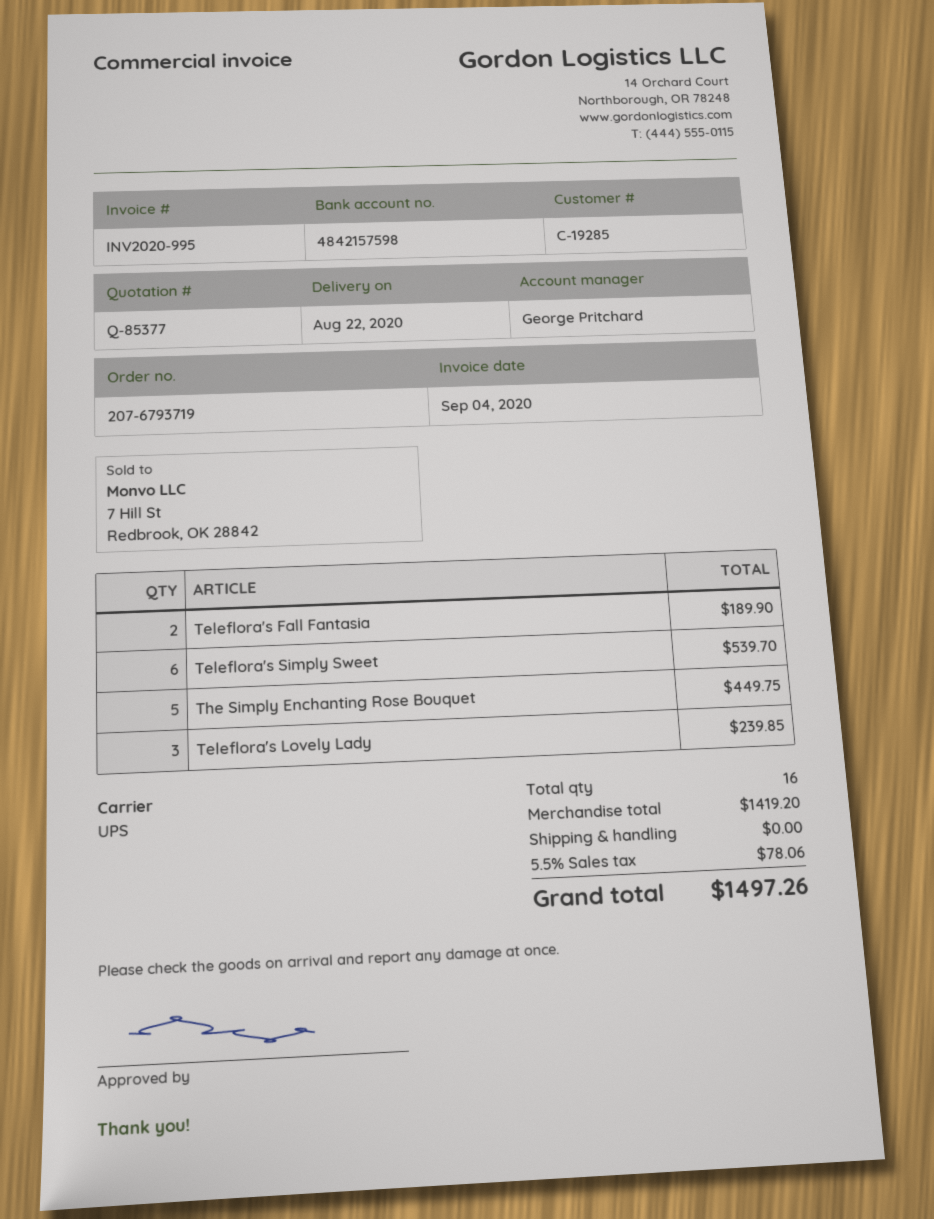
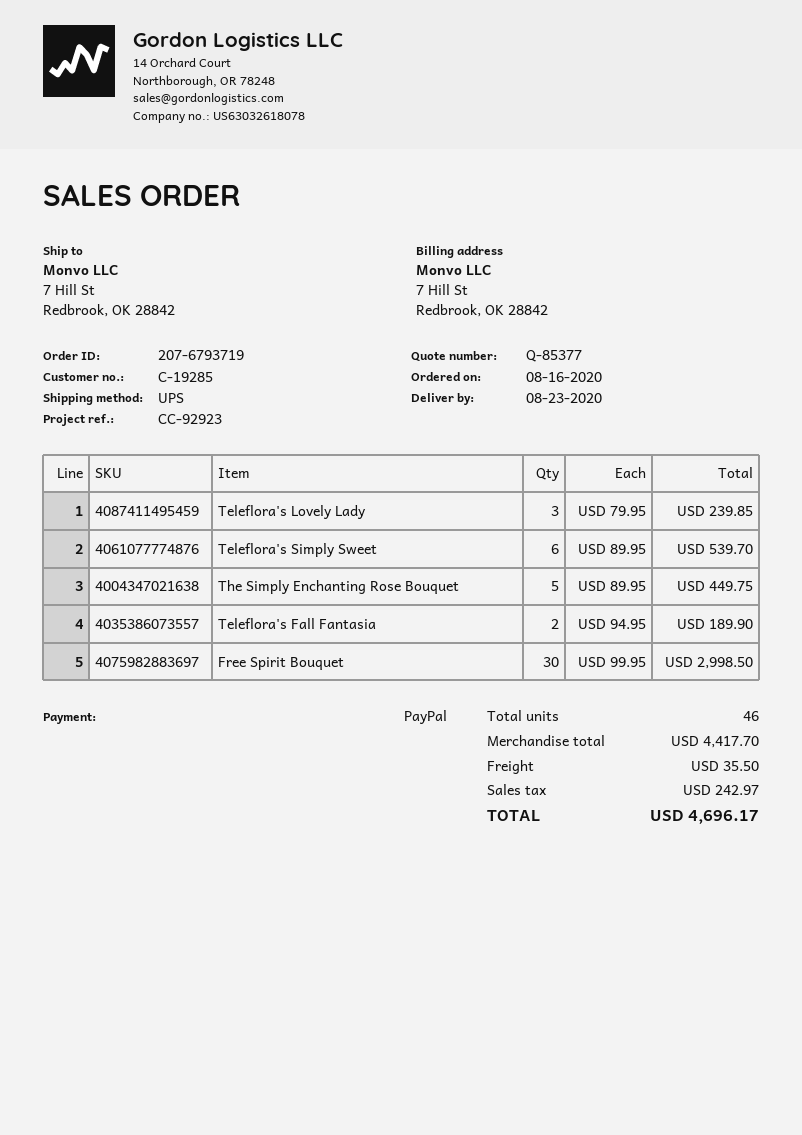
delivery date: 2020-08-22 -> 2020-08-23
Free Spirit Bouquet: none -> 30 for 2998.50
total quantity: 16 -> 46
subtotal: 1419.20 -> 4417.70
shipping: 0.00 -> 35.50
tax: 78.06 -> 242.97
total: 1497.26 -> 4696.17

